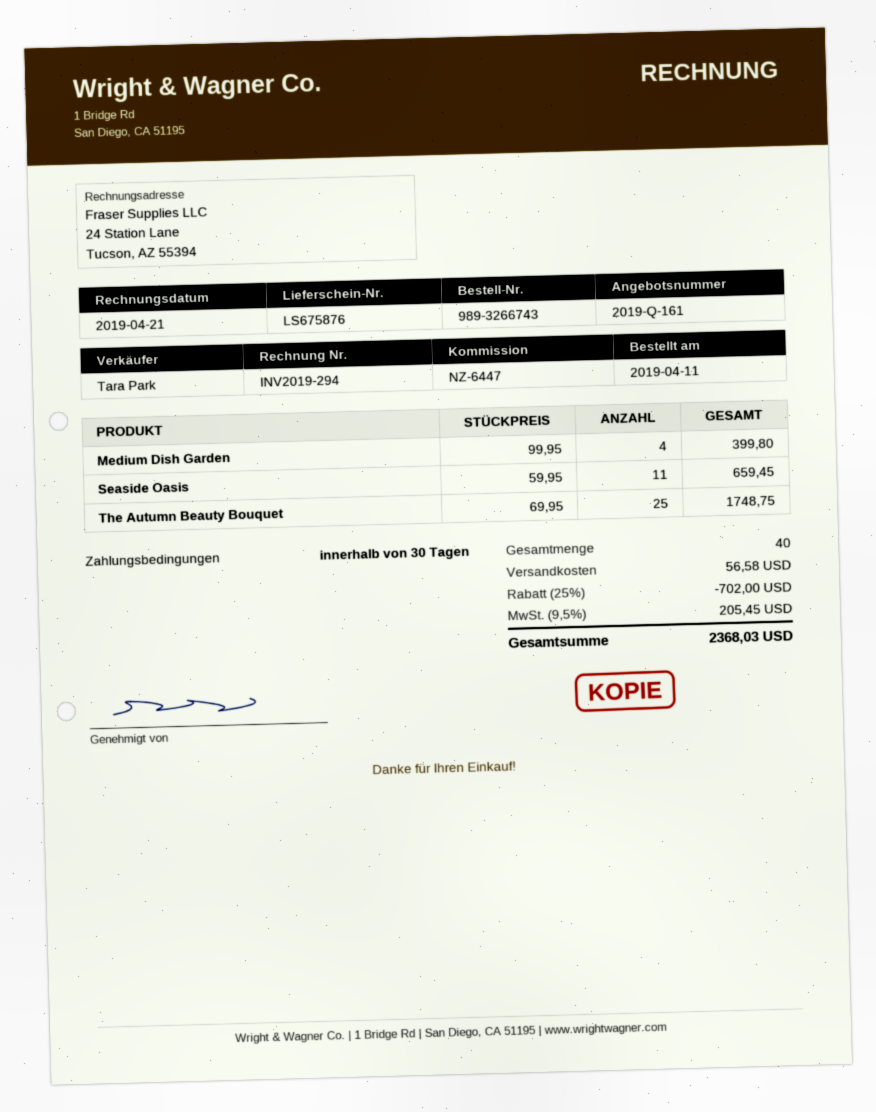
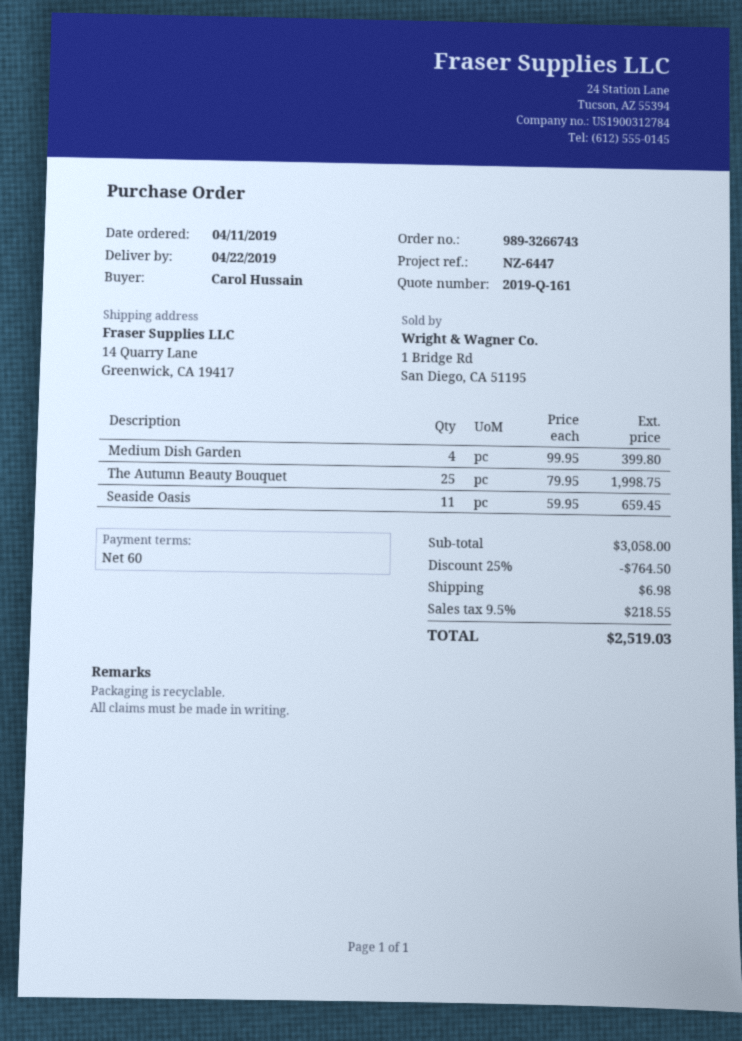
payment terms: 30 days -> 60 days
The Autumn Beauty Bouquet: 25 x 69.95 = 1748.75 -> 25 x 79.95 = 1998.75
discount: 25% = 702.00 -> 25% = 764.50
shipping: 56.58 -> 6.98
tax: 9.5% = 205.45 -> 9.5% = 218.55
total: 2368.03 -> 2519.03

